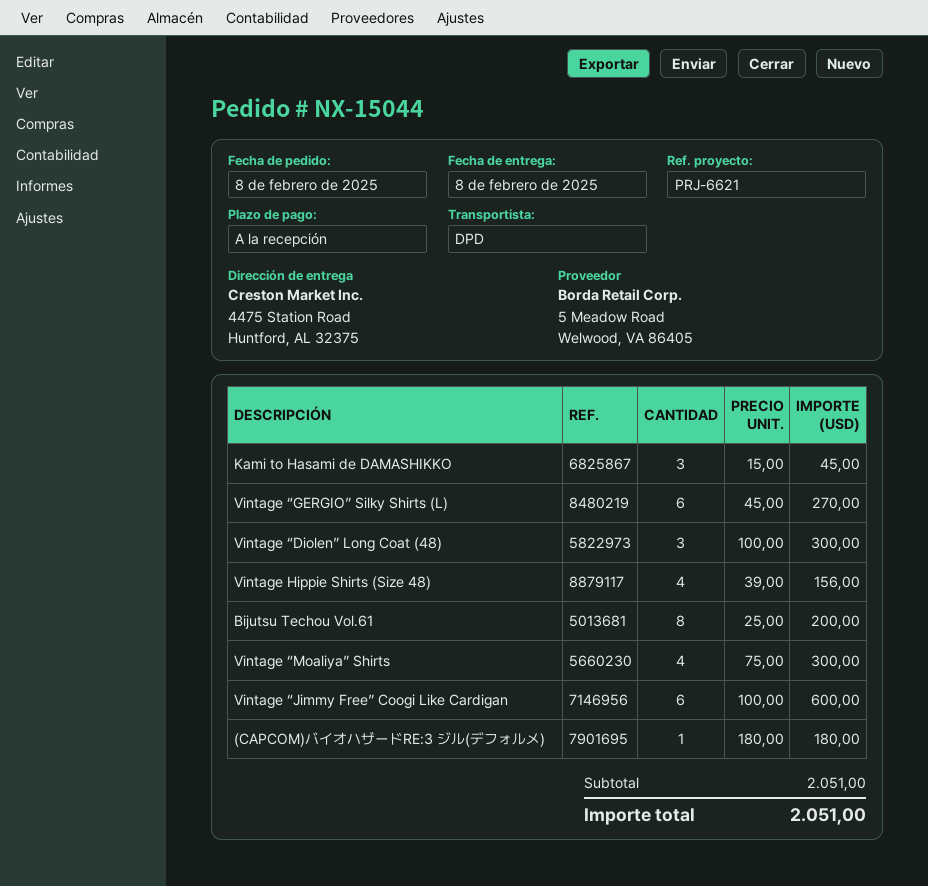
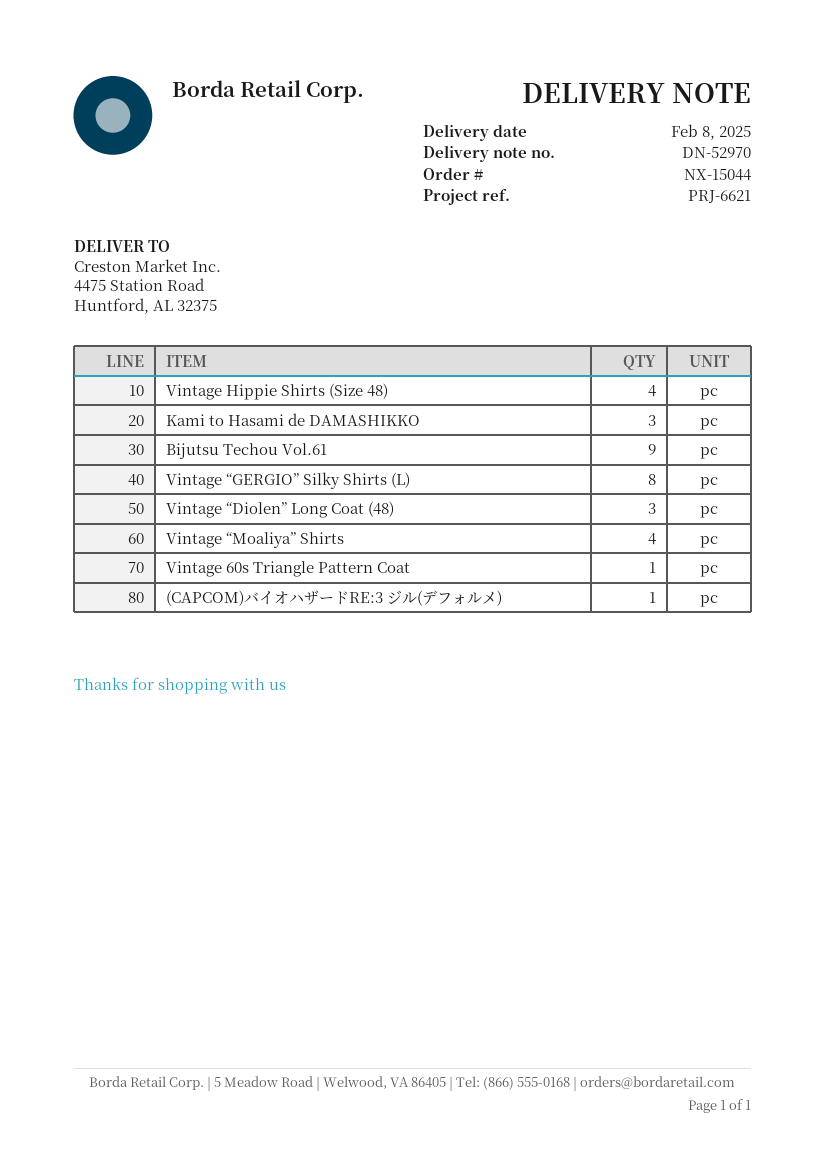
Vintage “GERGIO” Silky Shirts (L): 6 -> 8
Bijutsu Techou Vol.61: 8 -> 9
Vintage “Jimmy Free” Coogi Like Cardigan: 6 -> none
Vintage 60s Triangle Pattern Coat: none -> 1

